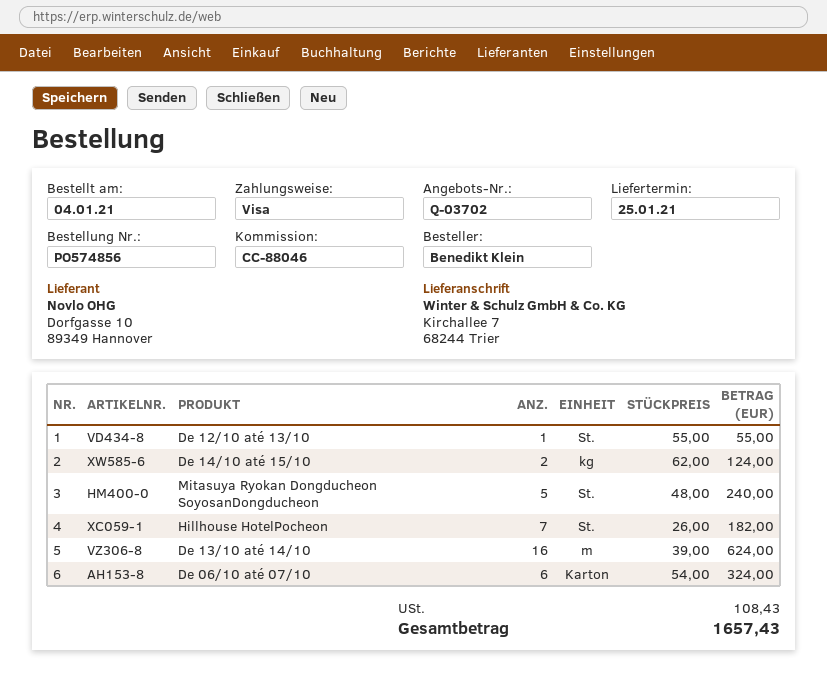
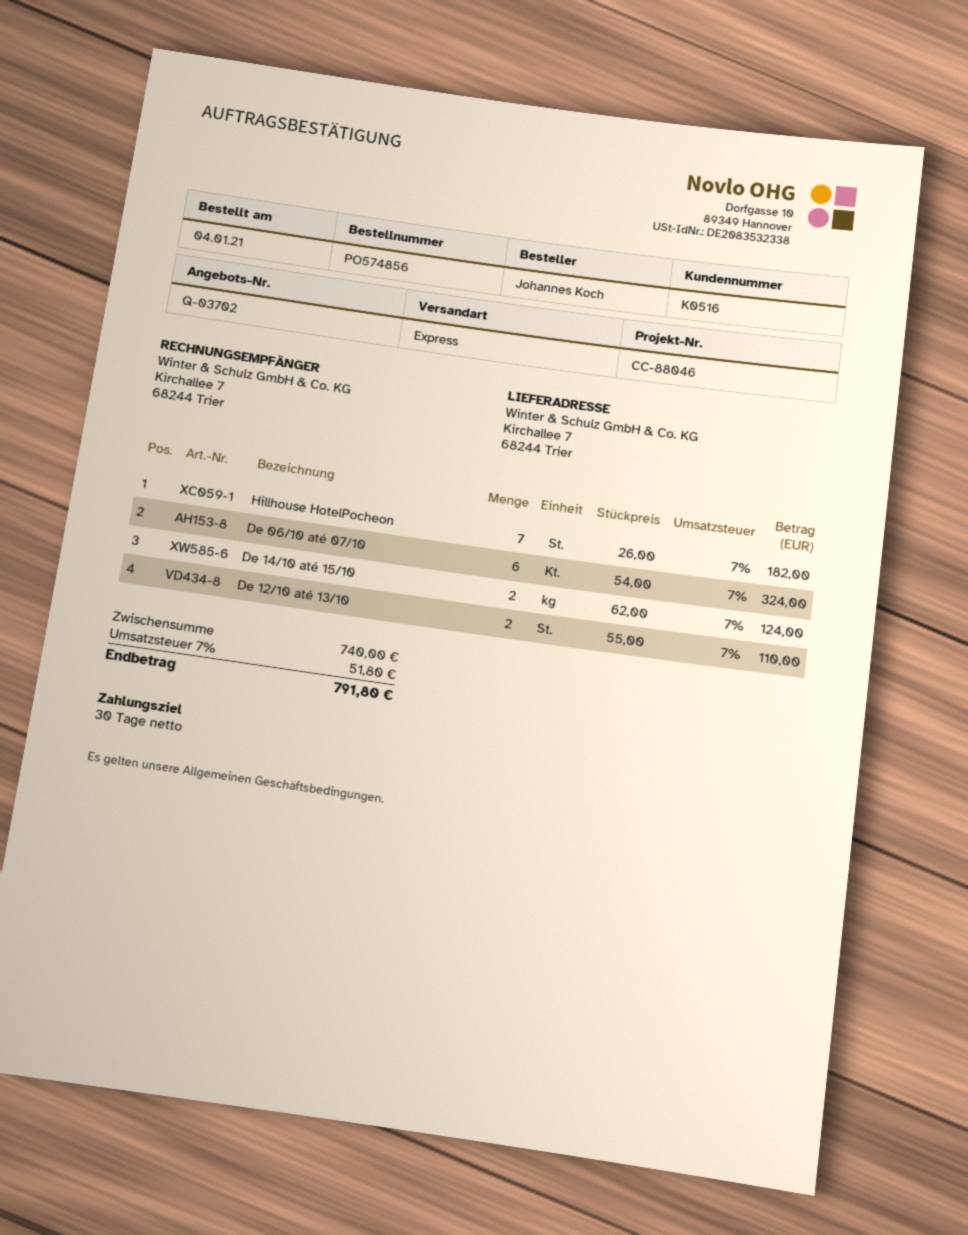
ordered by: Benedikt Klein -> Johannes Koch
De 12/10 até 13/10: 1 x 55.00 = 55.00 -> 2 x 55.00 = 110.00
Mitasuya Ryokan Dongducheon SoyosanDongducheon: 5 x 48.00 = 240.00 -> none
De 13/10 até 14/10: 16 x 39.00 = 624.00 -> none
tax: 108.43 -> 51.80
total: 1657.43 -> 791.80

